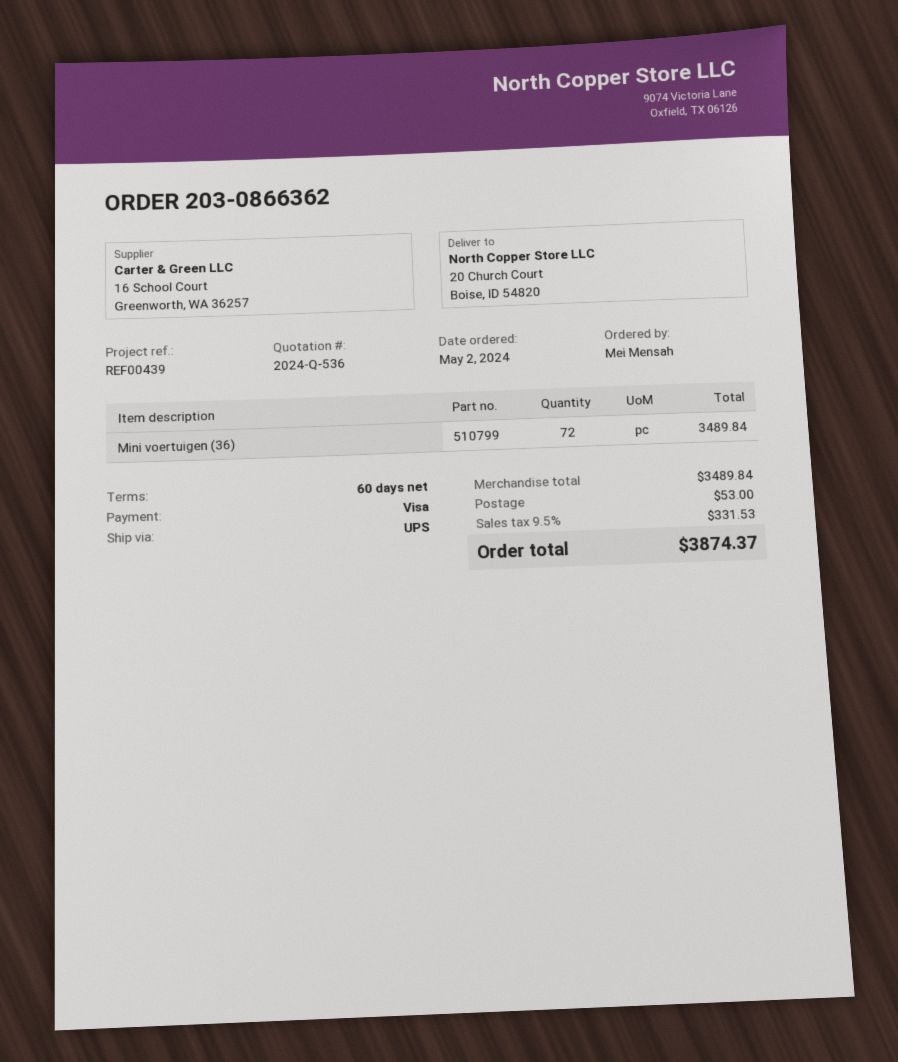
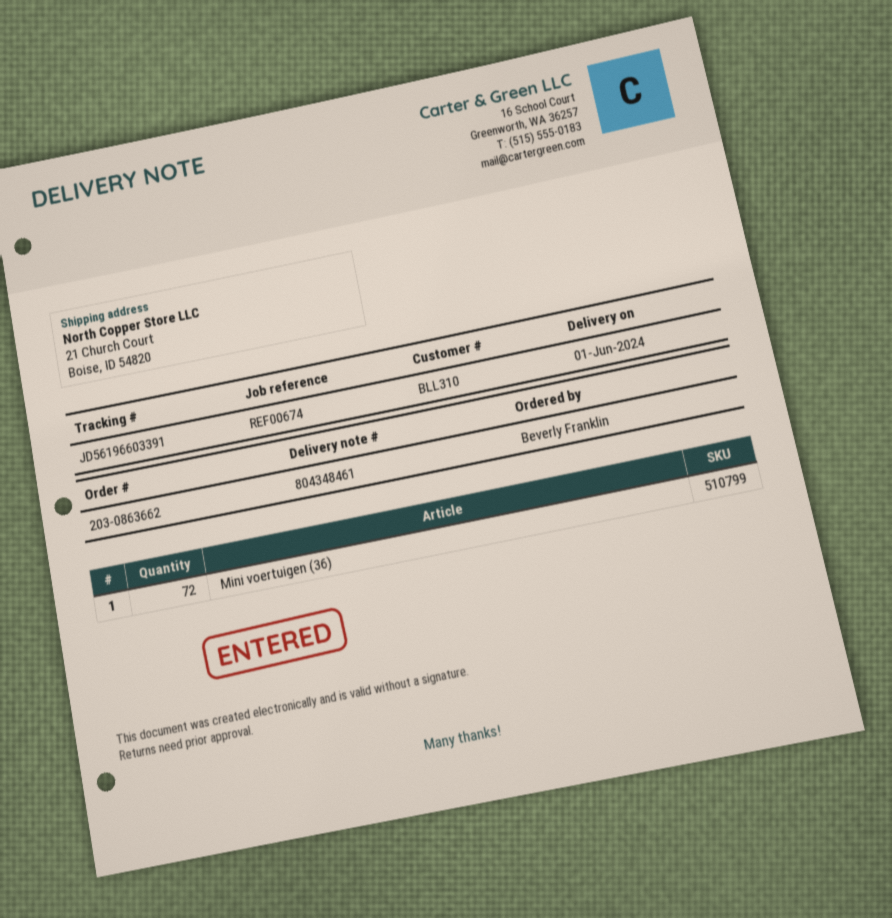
order number: 203-0866362 -> 203-0863662
reference: REF00439 -> REF00674
ordered by: Mei Mensah -> Beverly Franklin
ship to: 20 Church Court, Boise, ID 54820 -> 21 Church Court, Boise, ID 54820

